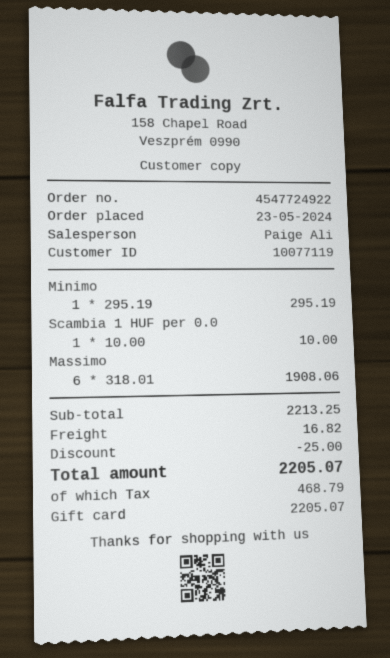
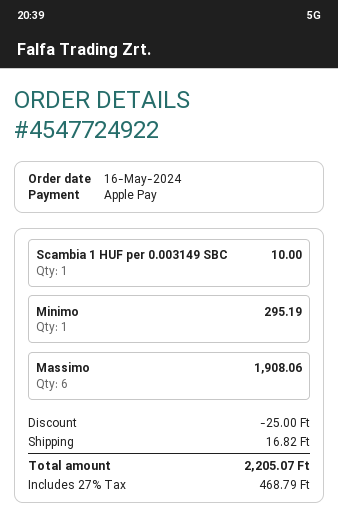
order date: 2024-05-23 -> 2024-05-16
payment method: gift card -> Apple Pay

